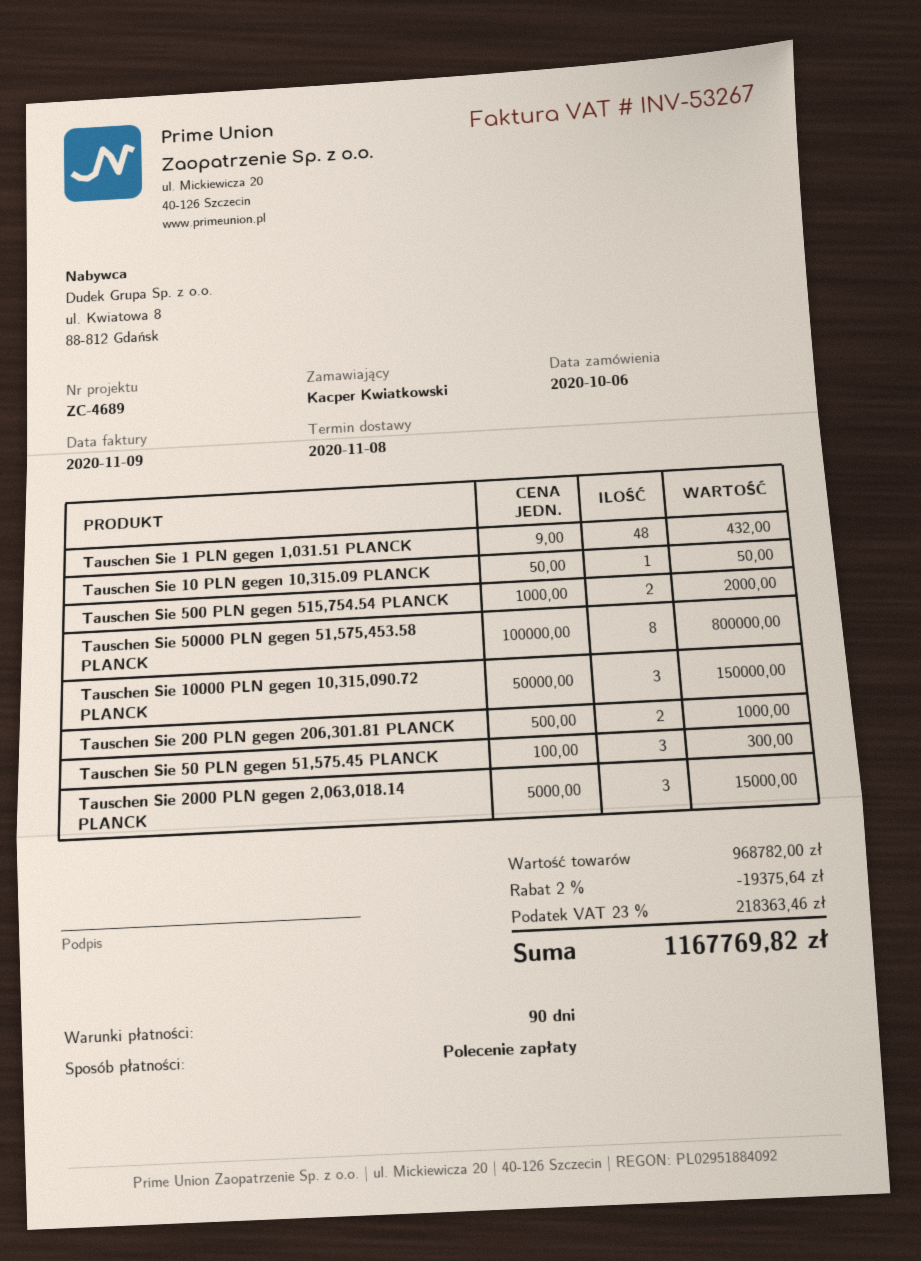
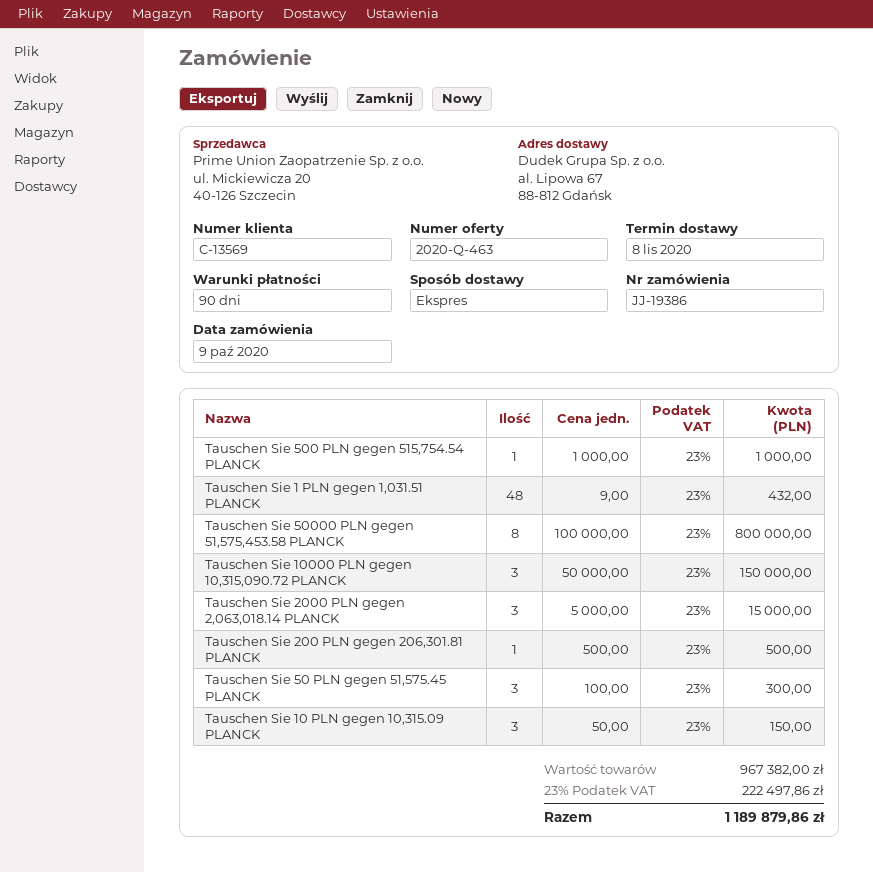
order date: 2020-10-06 -> 2020-10-09
Tauschen Sie 10 PLN gegen 10,315.09 PLANCK: 1 x 50.00 = 50.00 -> 3 x 50.00 = 150.00
Tauschen Sie 500 PLN gegen 515,754.54 PLANCK: 2 x 1000.00 = 2000.00 -> 1 x 1000.00 = 1000.00
Tauschen Sie 200 PLN gegen 206,301.81 PLANCK: 2 x 500.00 = 1000.00 -> 1 x 500.00 = 500.00
subtotal: 968782.00 -> 967382.00
discount: 2% = 19375.64 -> none
tax: 23% = 218363.46 -> 23% = 222497.86
total: 1167769.82 -> 1189879.86

